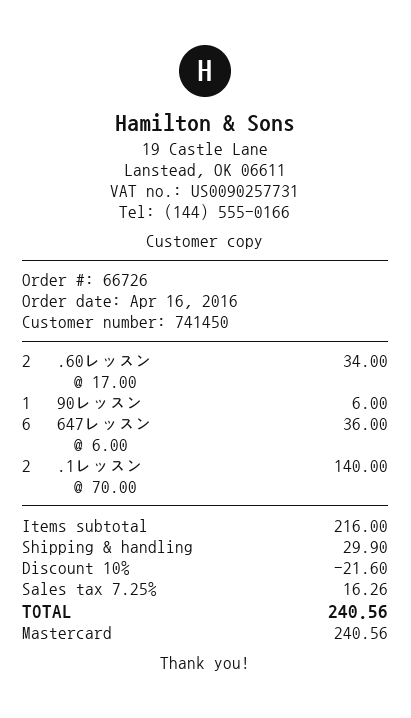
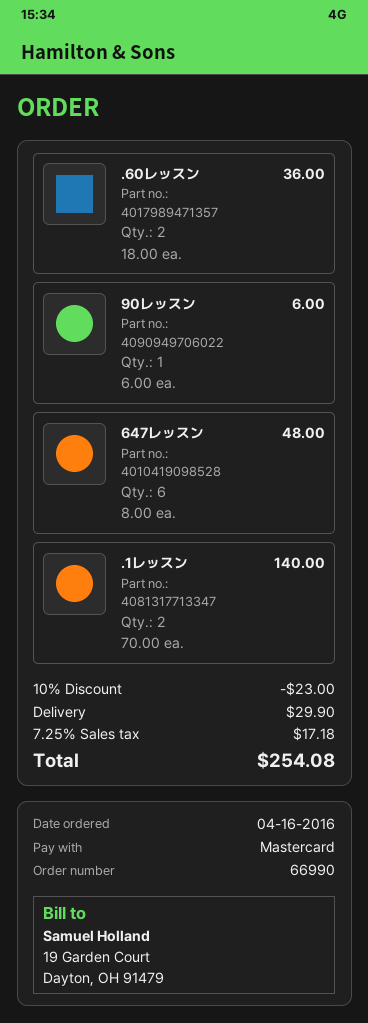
order number: 66726 -> 66990
.60レッスン: 2 x 17.00 = 34.00 -> 2 x 18.00 = 36.00
647レッスン: 6 x 6.00 = 36.00 -> 6 x 8.00 = 48.00
discount: 10% = 21.60 -> 10% = 23.00
tax: 7.25% = 16.26 -> 7.25% = 17.18
total: 240.56 -> 254.08

